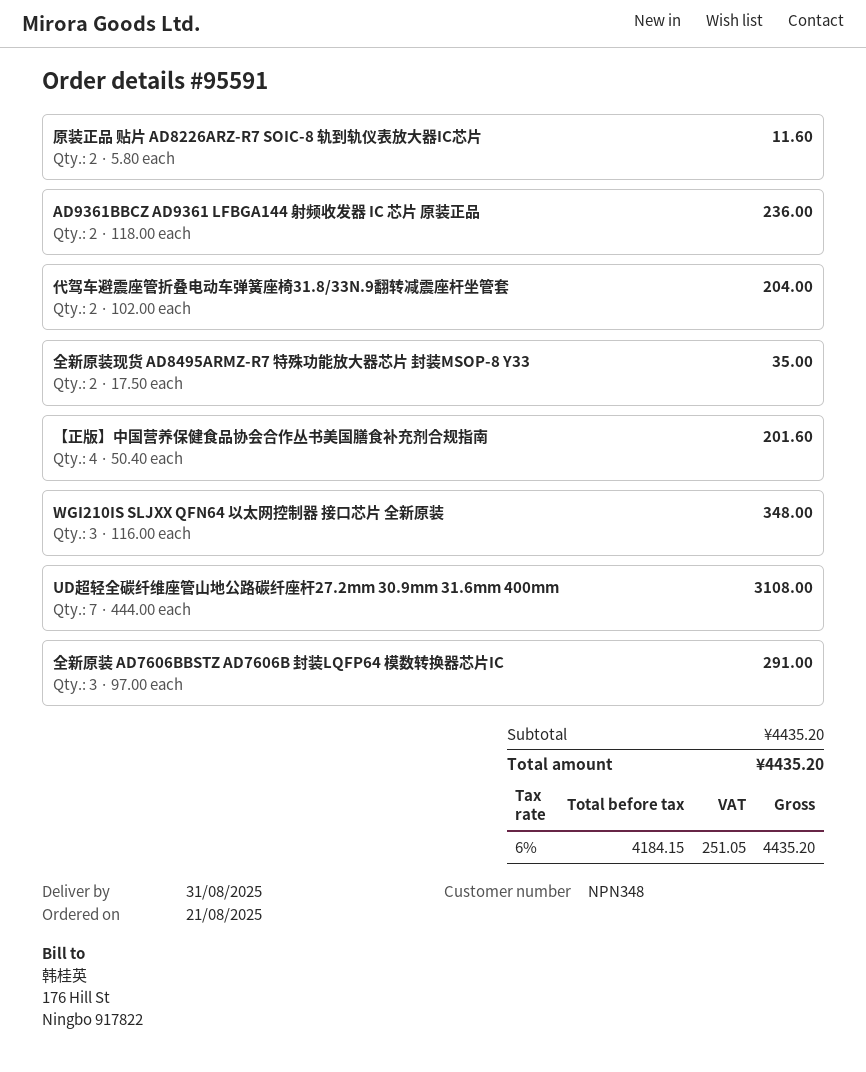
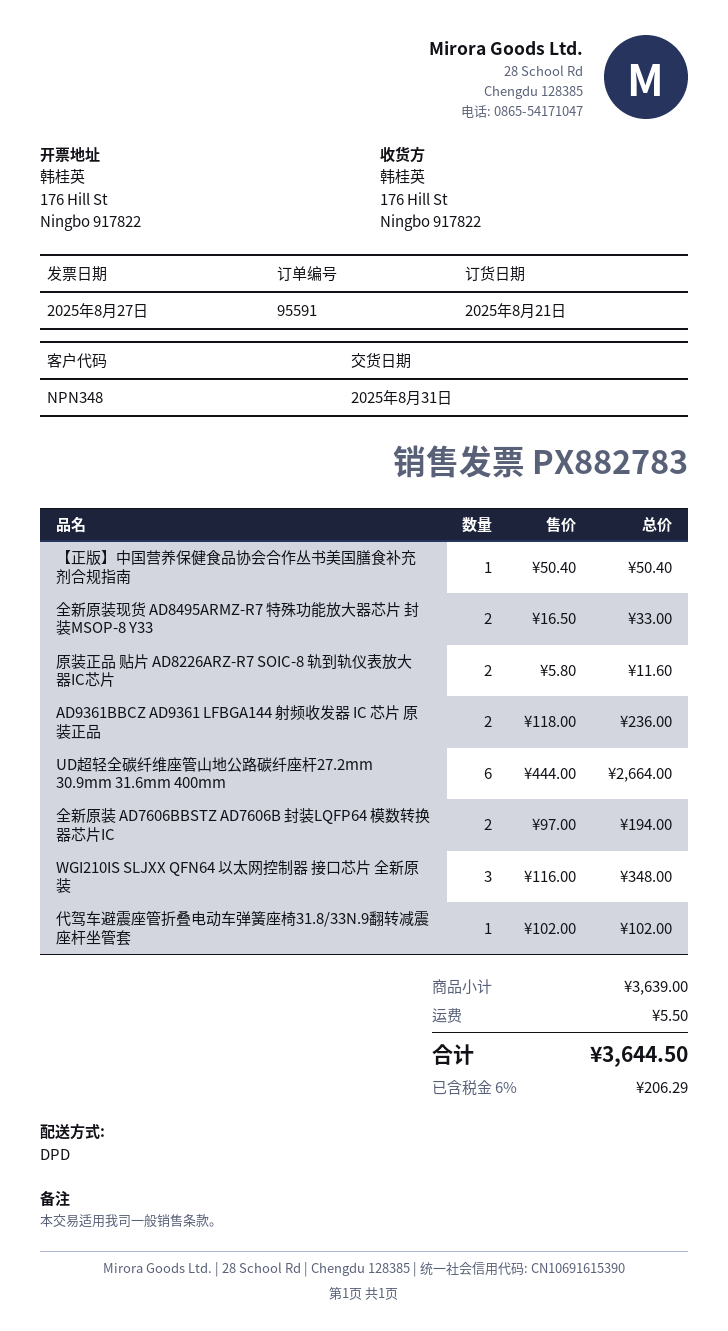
代驾车避震座管折叠电动车弹簧座椅31.8/33N.9翻转减震座杆坐管套: 2 x 102.00 = 204.00 -> 1 x 102.00 = 102.00
全新原装现货 AD8495ARMZ-R7 特殊功能放大器芯片 封装MSOP-8 Y33: 2 x 17.50 = 35.00 -> 2 x 16.50 = 33.00
【正版】中国营养保健食品协会合作丛书美国膳食补充剂合规指南: 4 x 50.40 = 201.60 -> 1 x 50.40 = 50.40
UD超轻全碳纤维座管山地公路碳纤座杆27.2mm 30.9mm 31.6mm 400mm: 7 x 444.00 = 3108.00 -> 6 x 444.00 = 2664.00
全新原装 AD7606BBSTZ AD7606B 封装LQFP64 模数转换器芯片IC: 3 x 97.00 = 291.00 -> 2 x 97.00 = 194.00
subtotal: 4435.20 -> 3639.00
shipping: none -> 5.50
tax: 6% = 251.05 -> 6% = 206.29
total: 4435.20 -> 3644.50

